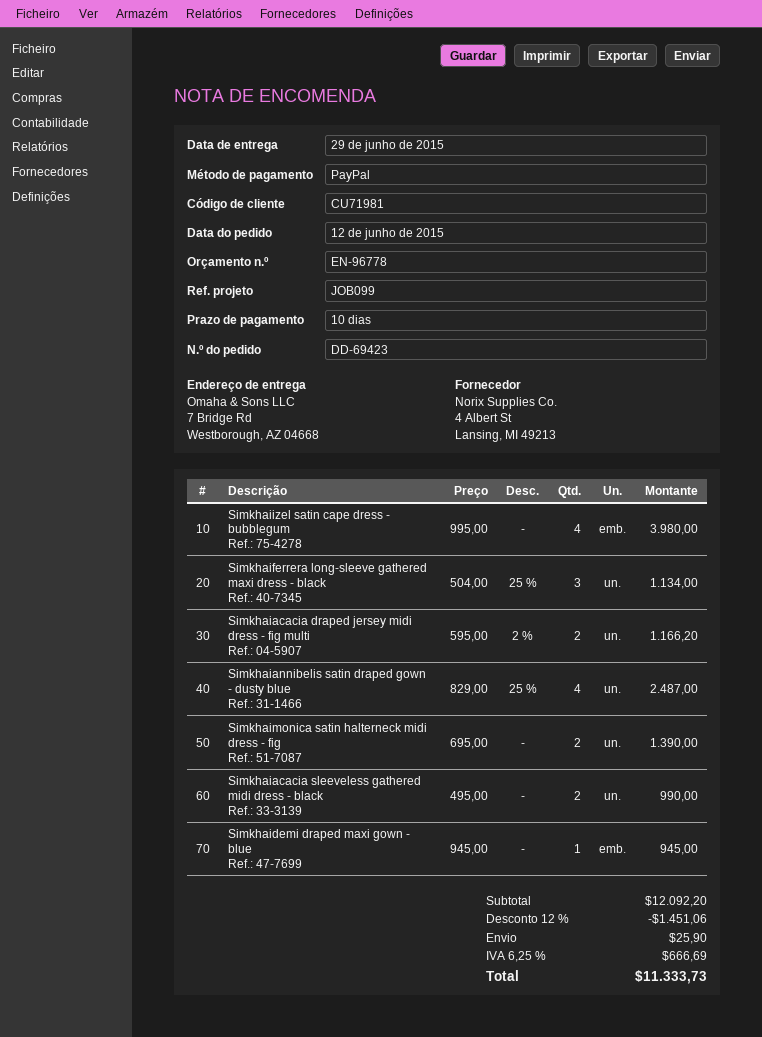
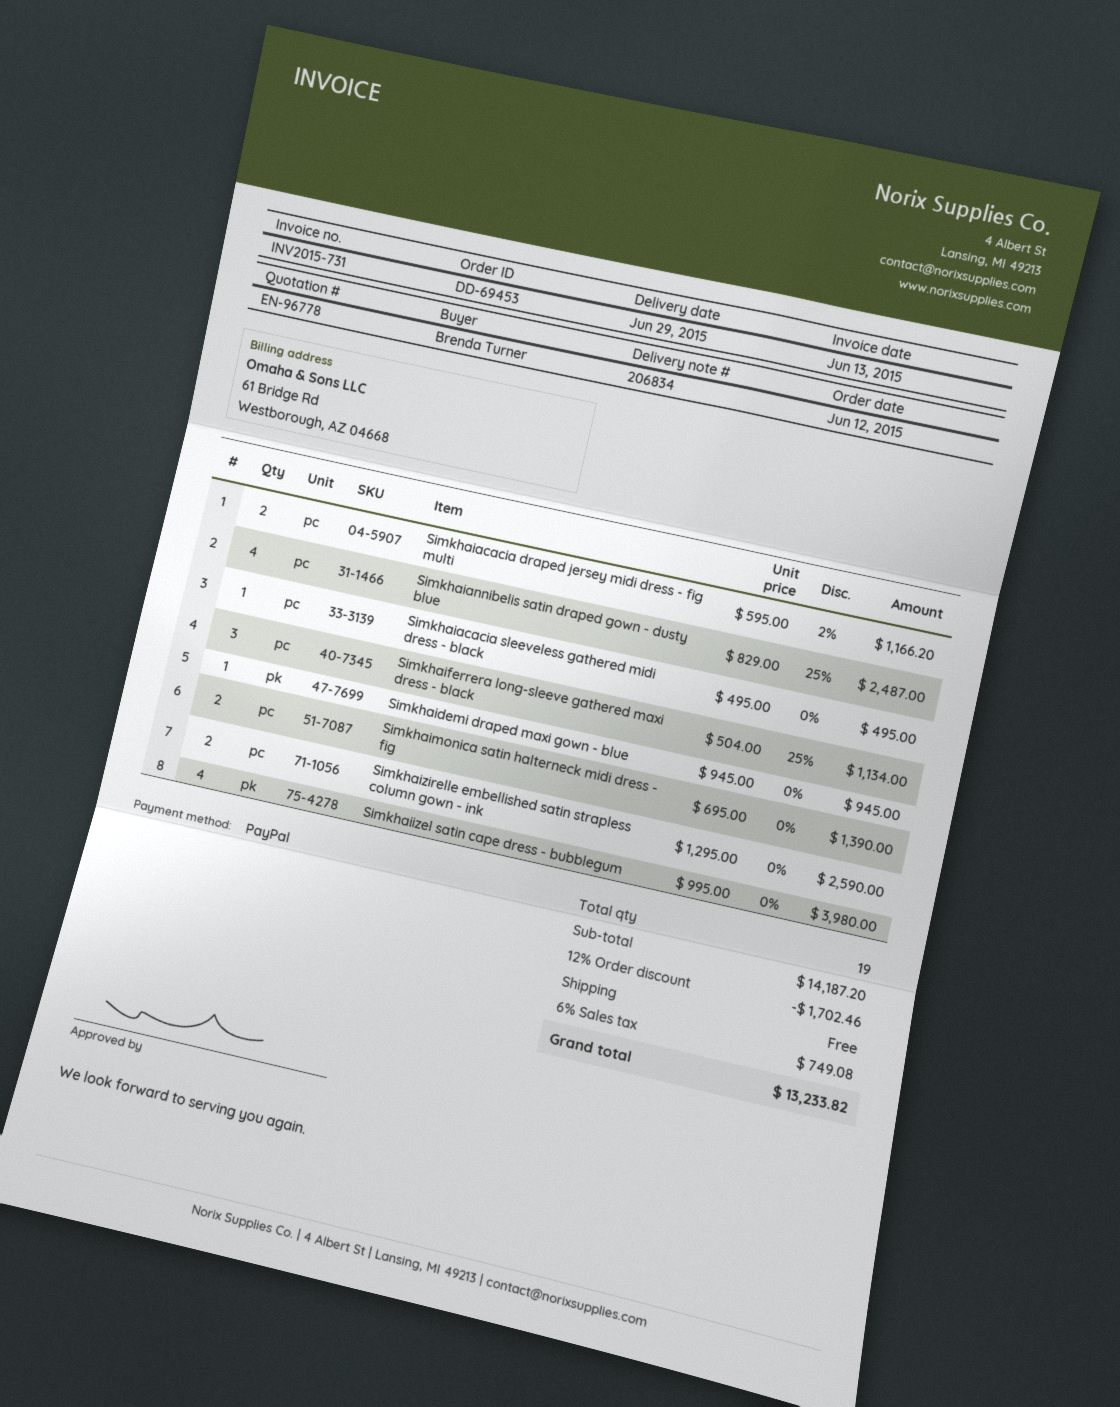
order number: DD-69423 -> DD-69453
Simkhaiacacia sleeveless gathered midi dress - black: 2 x 495.00 = 990.00 -> 1 x 495.00 = 495.00
Simkhaizirelle embellished satin strapless column gown - ink: none -> 2 x 1295.00 = 2590.00
subtotal: 12092.20 -> 14187.20
discount: 12% = 1451.06 -> 12% = 1702.46
shipping: 25.90 -> 0.00
tax: 6.25% = 666.69 -> 6% = 749.08
total: 11333.73 -> 13233.82

